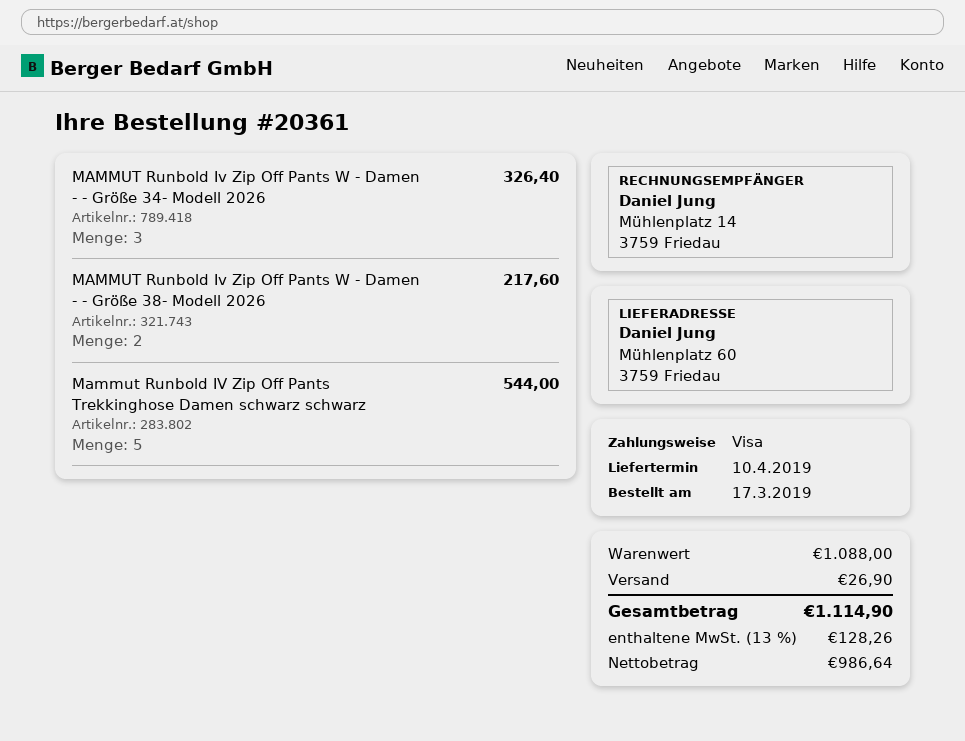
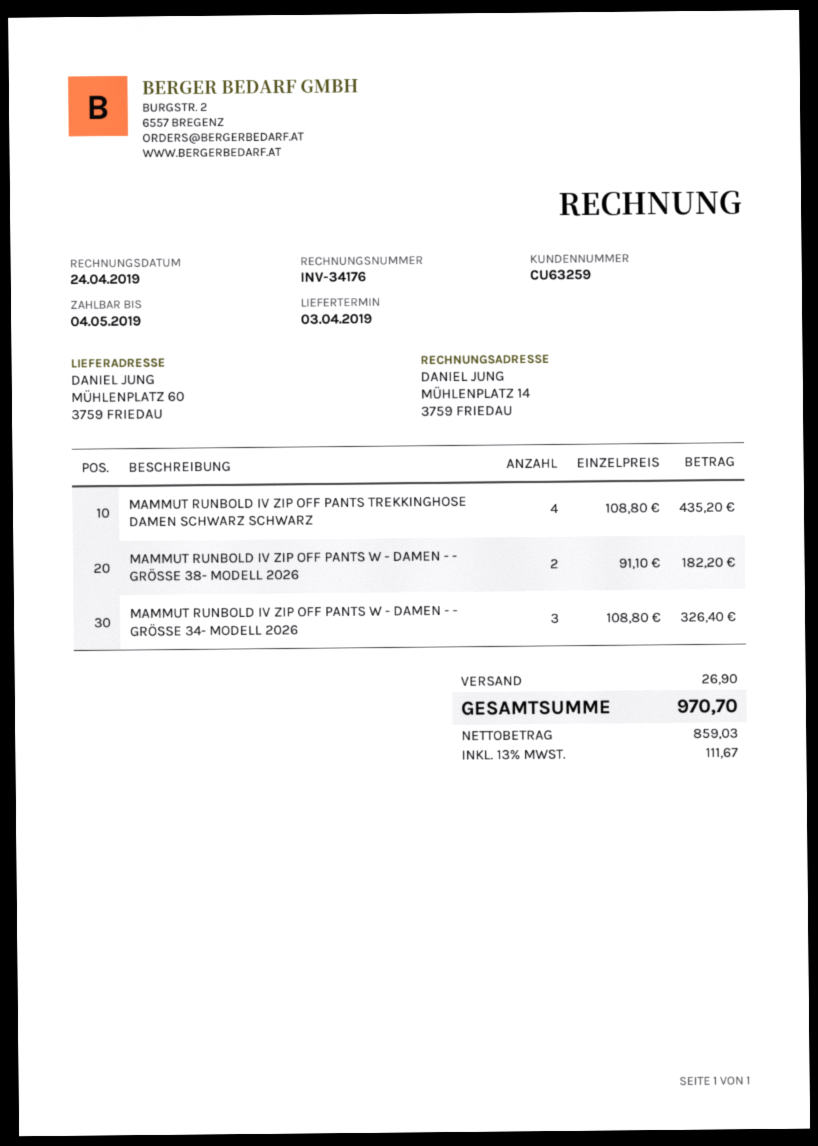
delivery date: 2019-04-10 -> 2019-04-03
MAMMUT Runbold Iv Zip Off Pants W - Damen - - Größe 38- Modell 2026: 2 for 217.60 -> 2 for 182.20
Mammut Runbold IV Zip Off Pants Trekkinghose Damen schwarz schwarz: 5 for 544.00 -> 4 for 435.20
net: 986.64 -> 859.03
tax: 13% = 128.26 -> 13% = 111.67
total: 1114.90 -> 970.70

